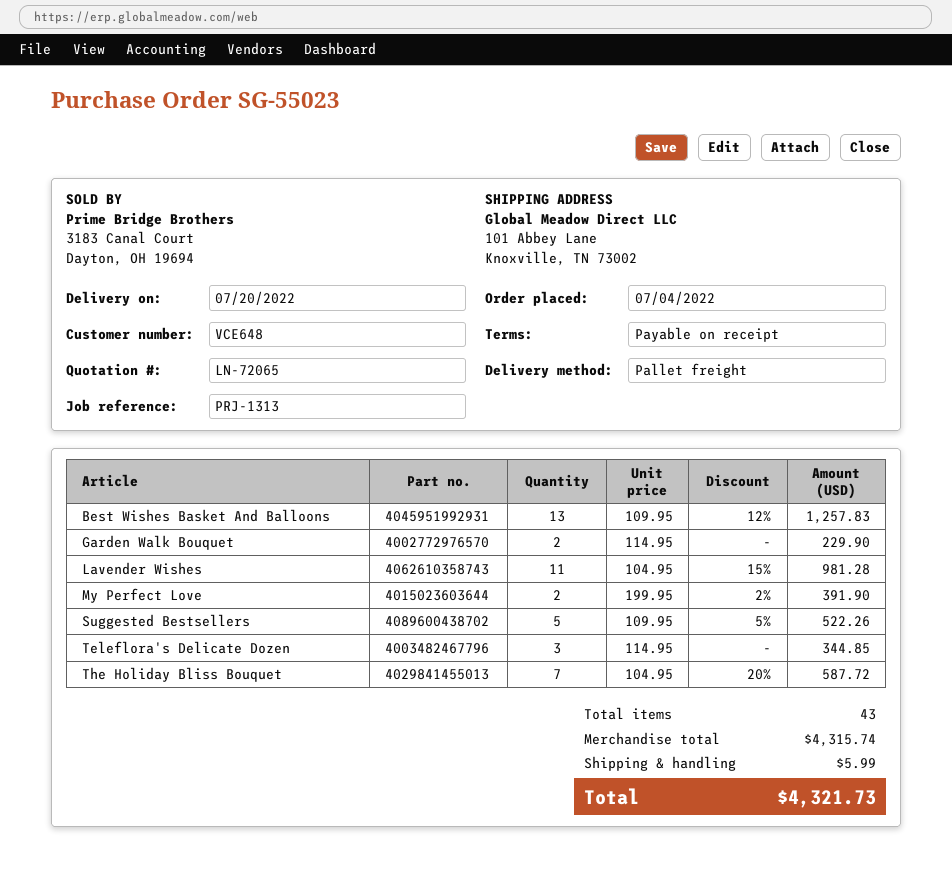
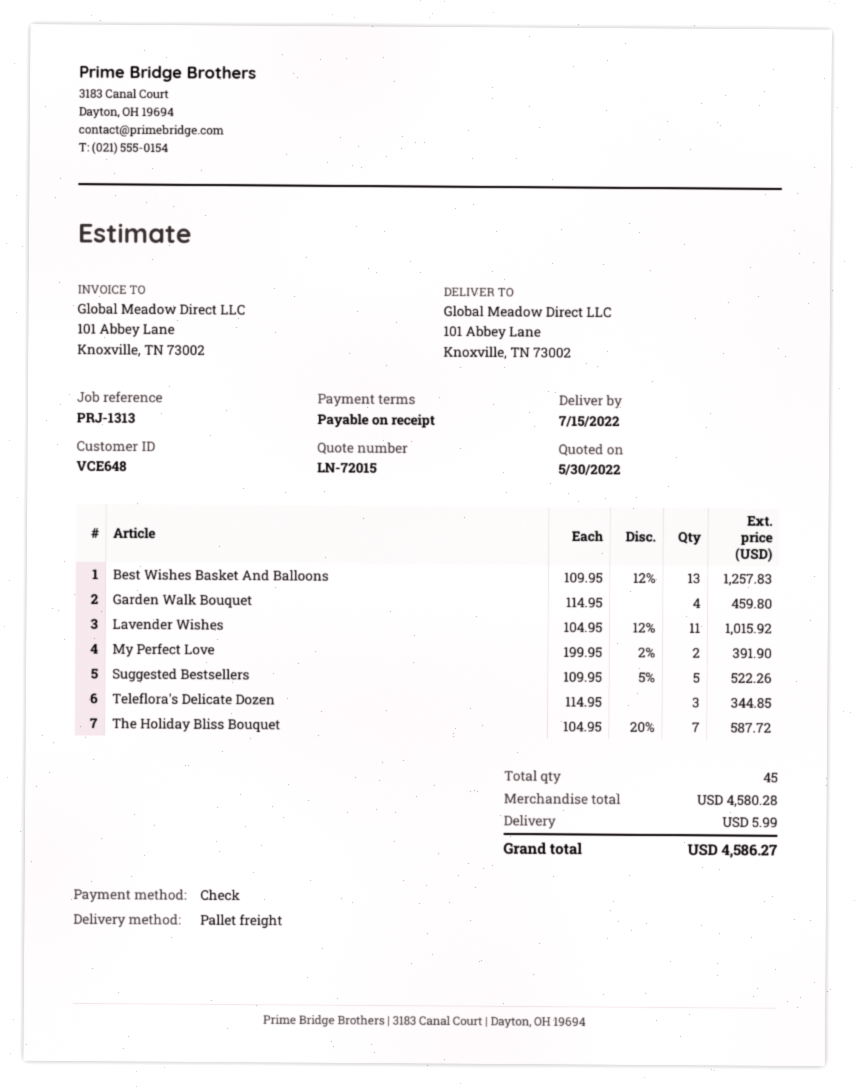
quote number: LN-72065 -> LN-72015
delivery date: 2022-07-20 -> 2022-07-15
Garden Walk Bouquet: 2 x 114.95 = 229.90 -> 4 x 114.95 = 459.80
Lavender Wishes: 11 x 104.95 - 15% = 981.28 -> 11 x 104.95 - 12% = 1015.92
total quantity: 43 -> 45
subtotal: 4315.74 -> 4580.28
total: 4321.73 -> 4586.27

